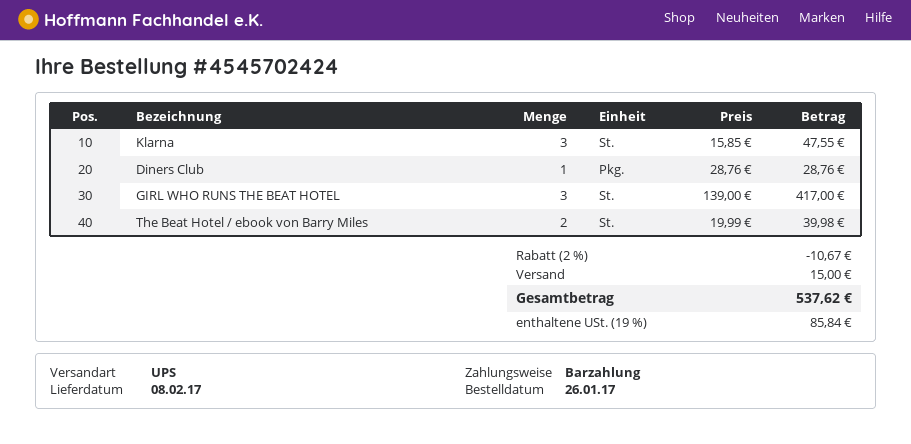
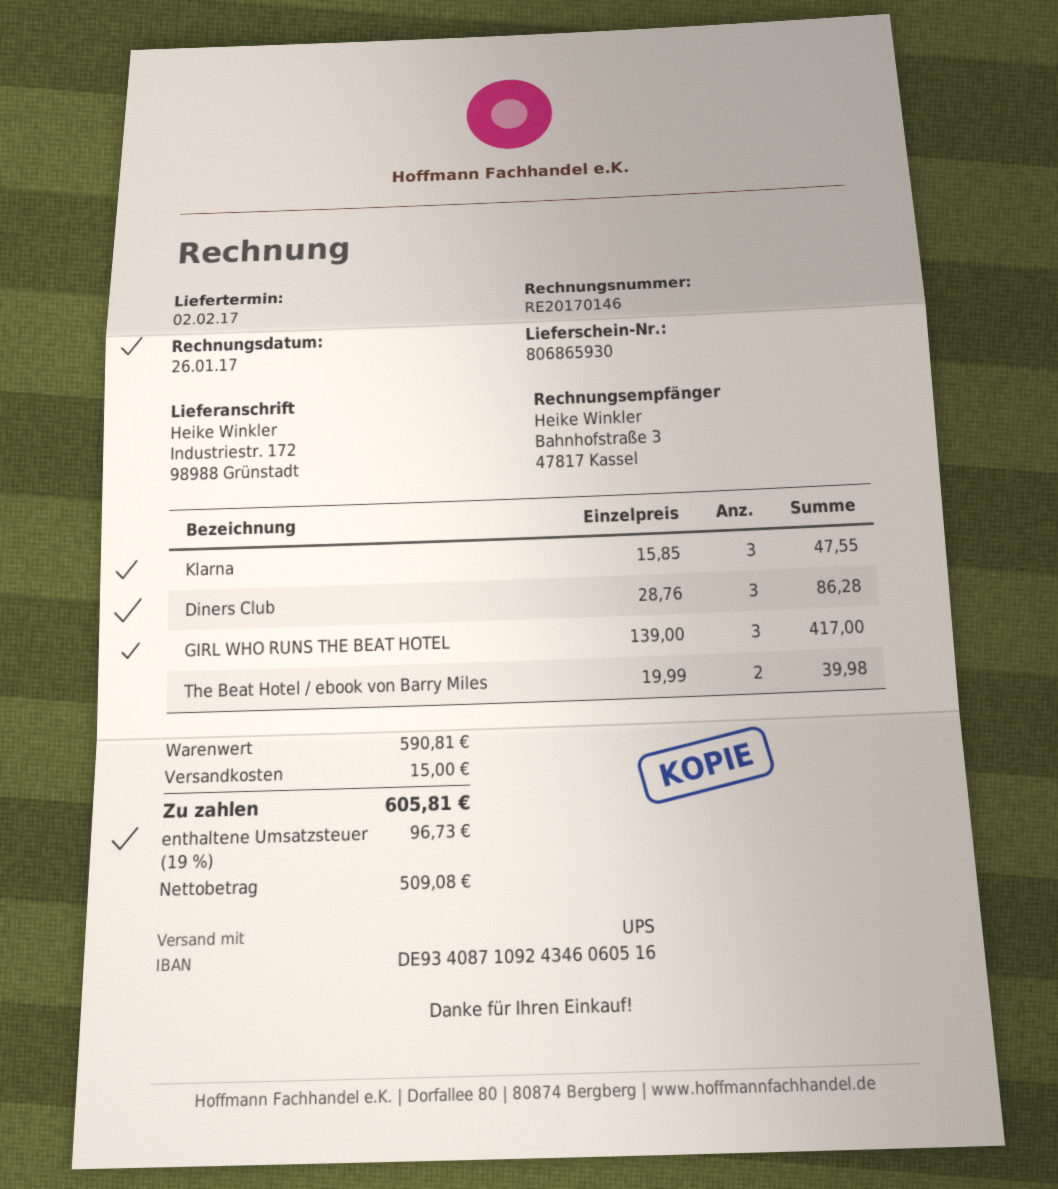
delivery date: 2017-02-08 -> 2017-02-02
Diners Club: 1 x 28.76 = 28.76 -> 3 x 28.76 = 86.28
discount: 2% = 10.67 -> none
tax: 19% = 85.84 -> 19% = 96.73
total: 537.62 -> 605.81

